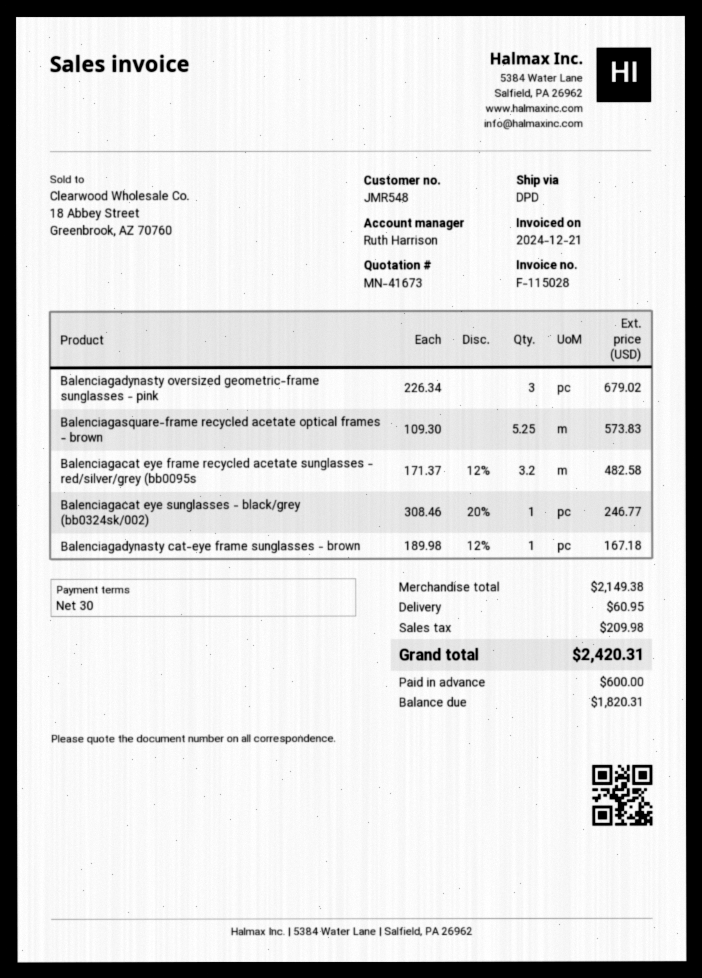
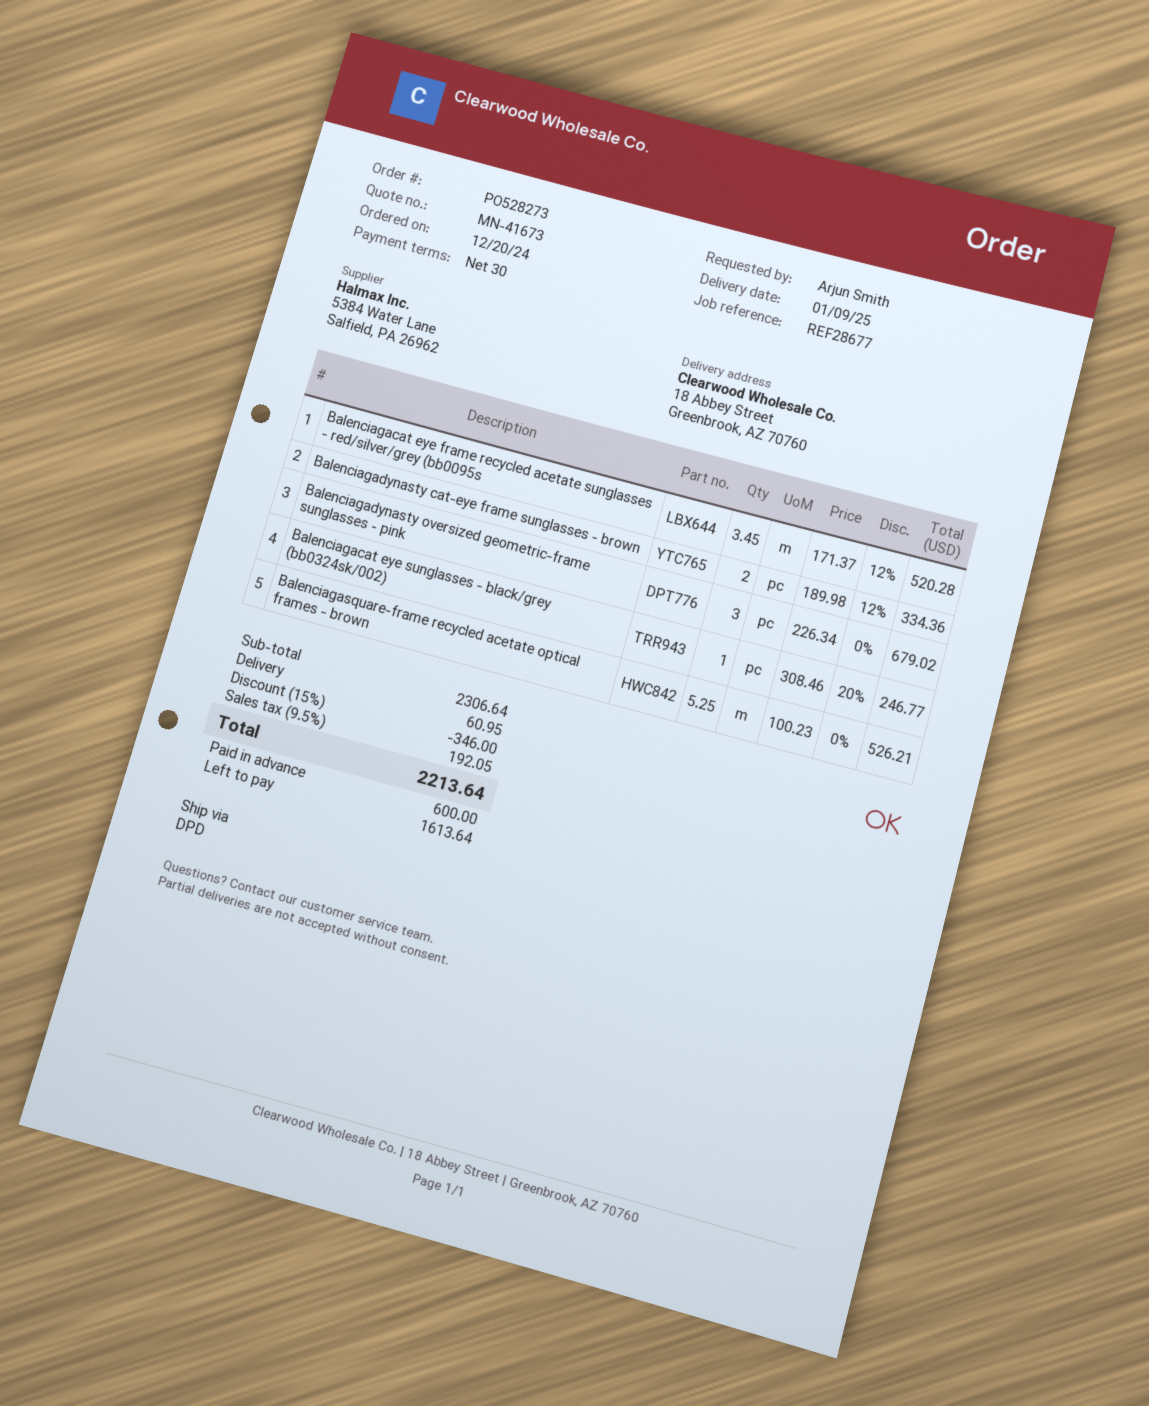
Balenciagasquare-frame recycled acetate optical frames - brown: 5.25 x 109.30 = 573.83 -> 5.25 x 100.23 = 526.21
Balenciagacat eye frame recycled acetate sunglasses - red/silver/grey (bb0095s: 3.2 x 171.37 - 12% = 482.58 -> 3.45 x 171.37 - 12% = 520.28
Balenciagadynasty cat-eye frame sunglasses - brown: 1 x 189.98 - 12% = 167.18 -> 2 x 189.98 - 12% = 334.36
subtotal: 2149.38 -> 2306.64
discount: none -> 15% = 346.00
tax: 209.98 -> 192.05
total: 2420.31 -> 2213.64
balance: 1820.31 -> 1613.64

